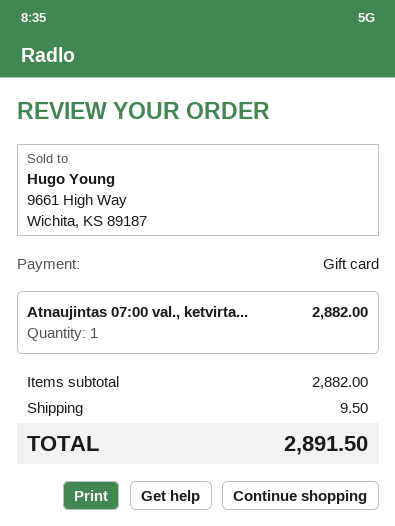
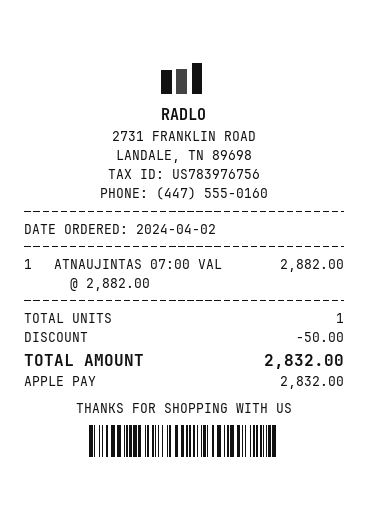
payment method: gift card -> Apple Pay
discount: none -> 50.00
shipping: 9.50 -> none
total: 2891.50 -> 2832.00

